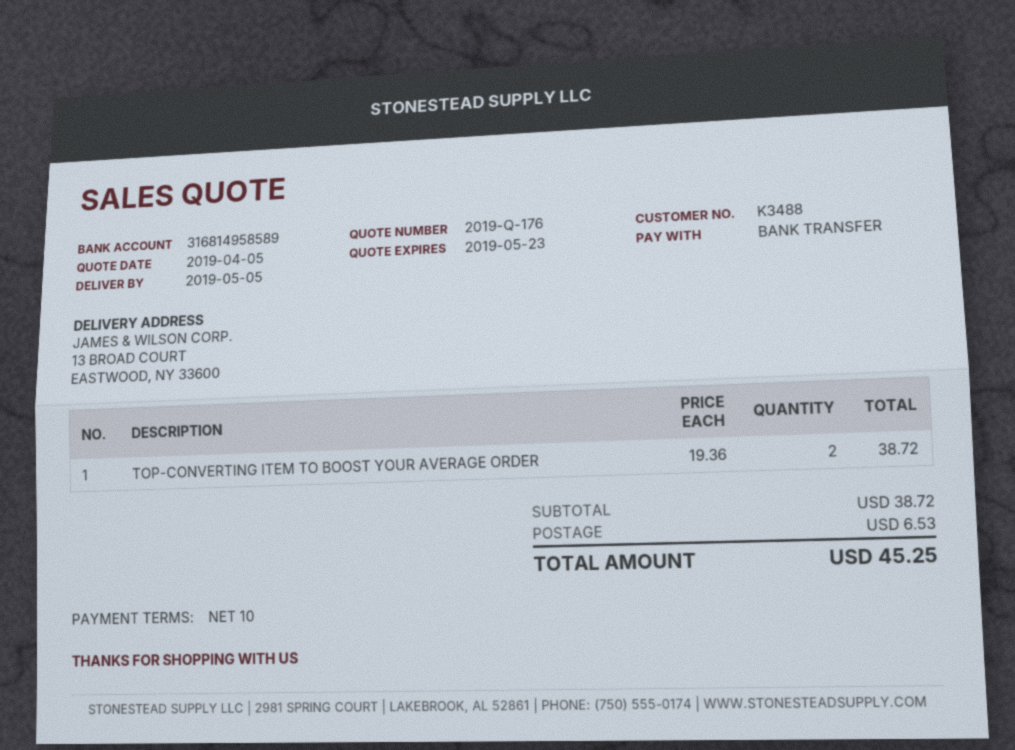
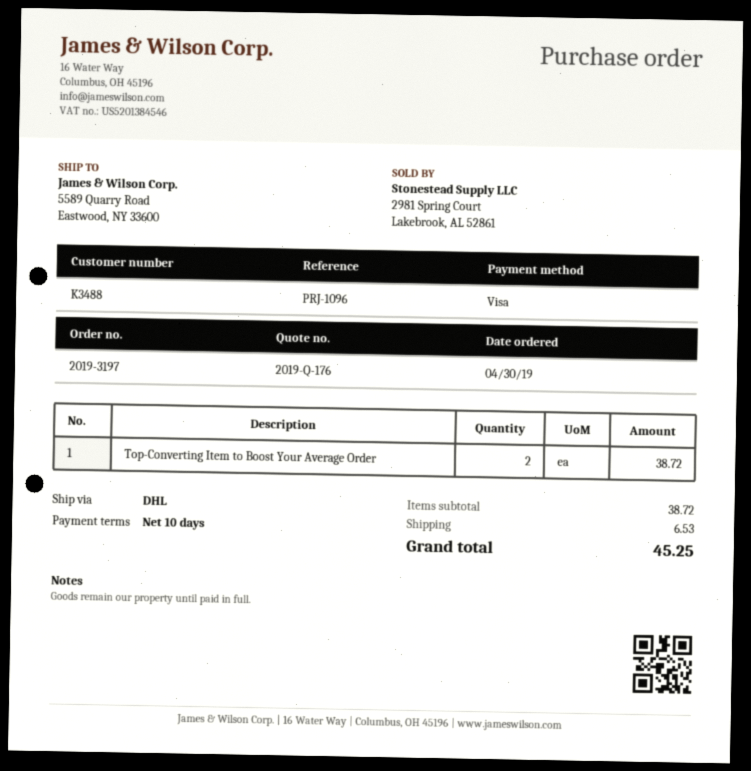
payment method: bank transfer -> Visa
ship to: 13 BROAD COURT, EASTWOOD, NY 33600 -> 5589 Quarry Road, Eastwood, NY 33600

